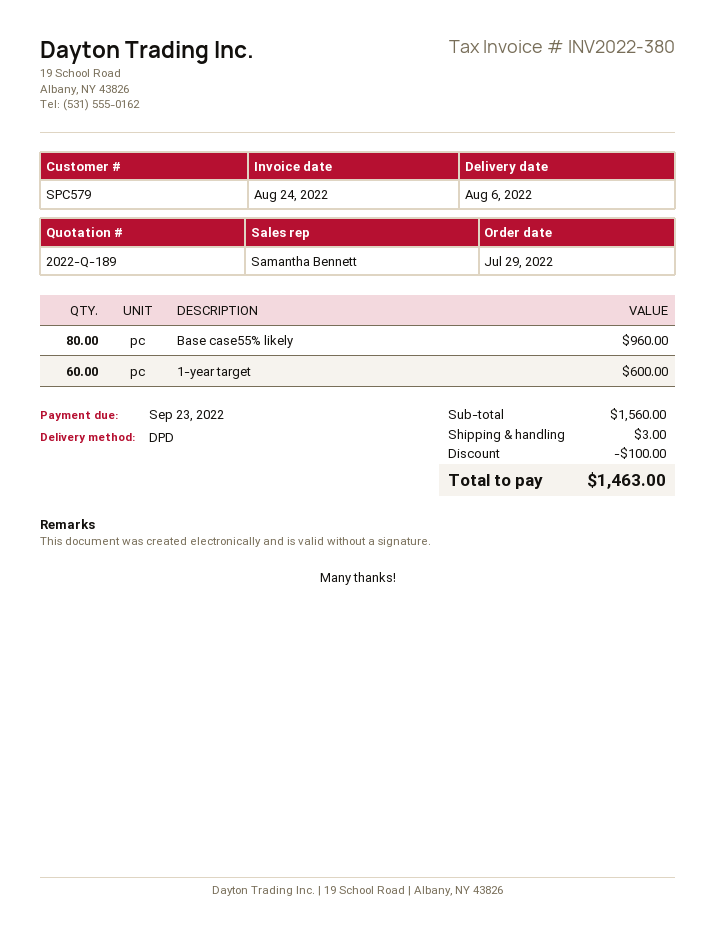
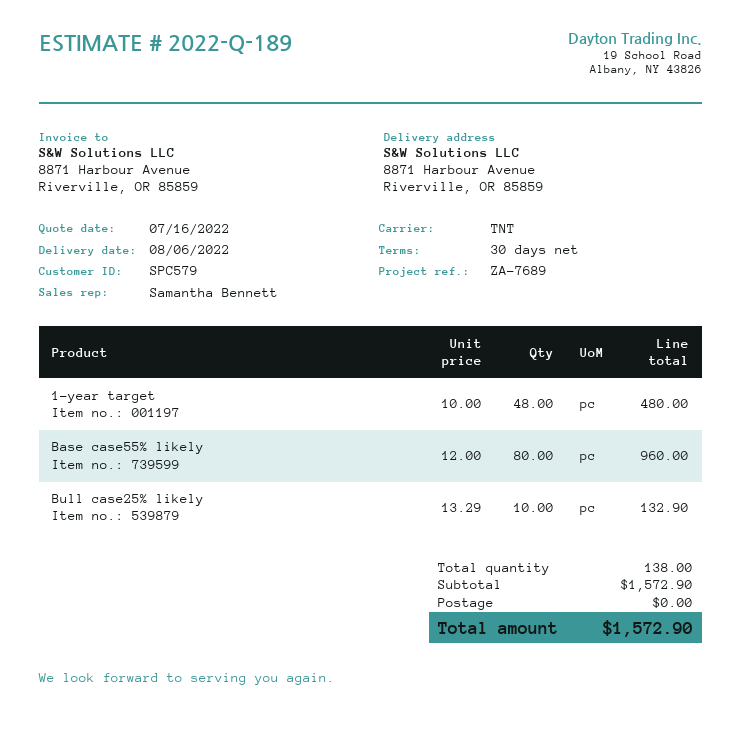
shipping method: DPD -> TNT
1-year target: 60 for 600.00 -> 48 for 480.00
Bull case25% likely: none -> 10 for 132.90
subtotal: 1560.00 -> 1572.90
discount: 100.00 -> none
shipping: 3.00 -> 0.00
total: 1463.00 -> 1572.90

